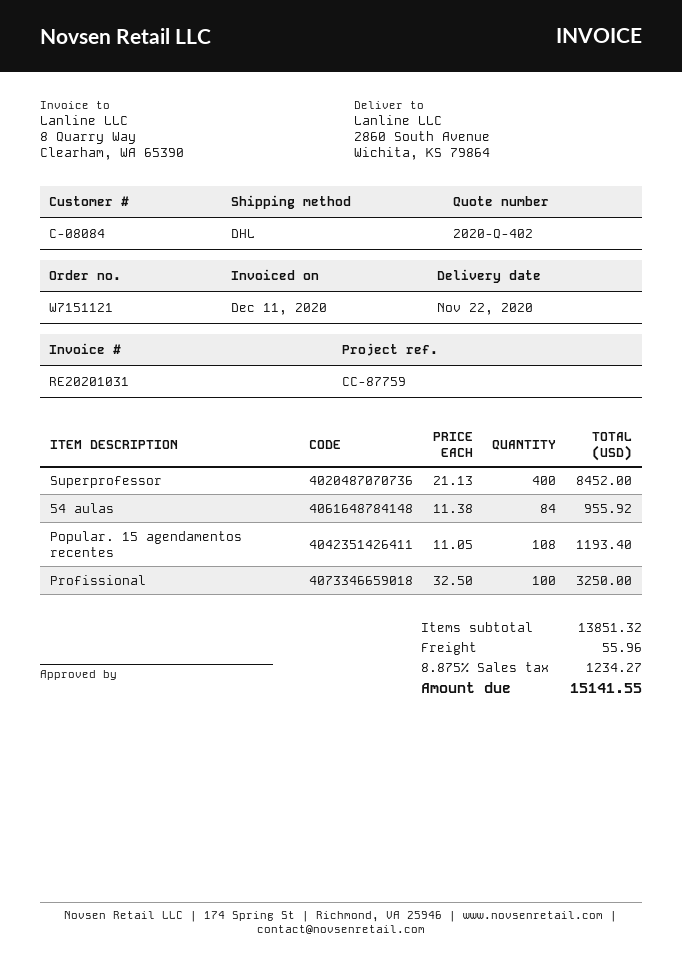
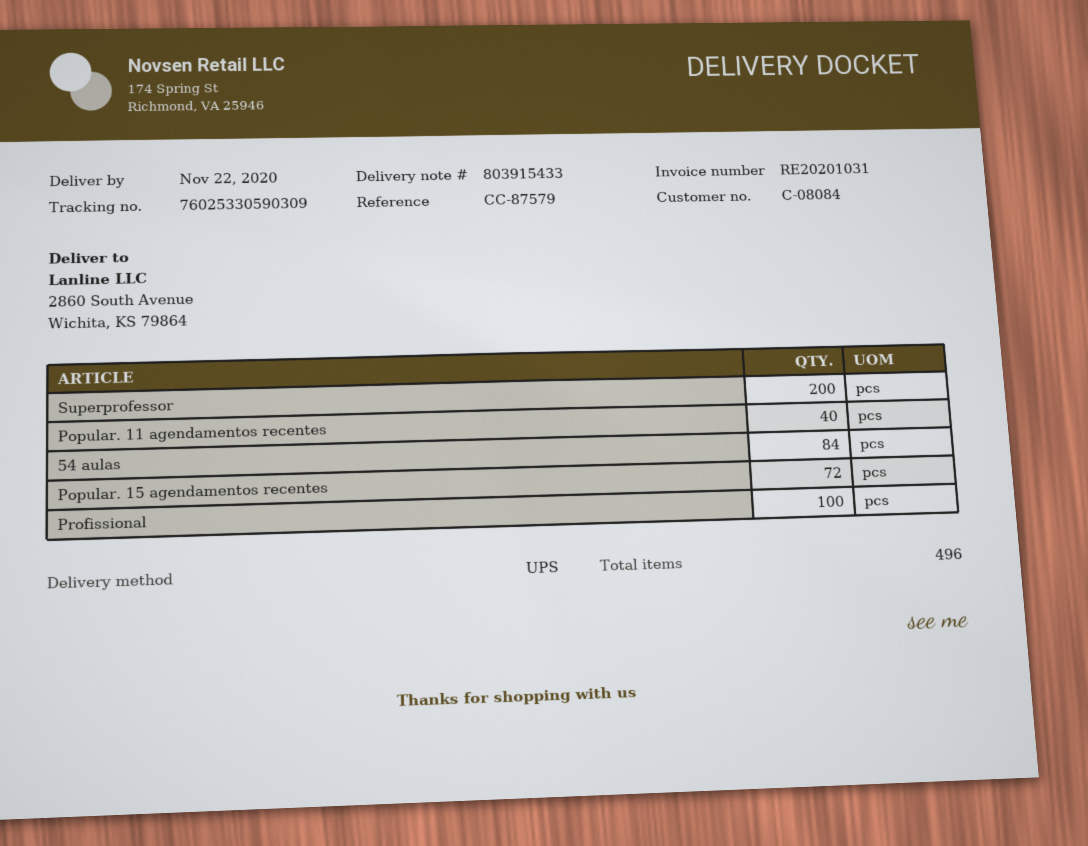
reference: CC-87759 -> CC-87579
shipping method: DHL -> UPS
Superprofessor: 400 -> 200
Popular. 15 agendamentos recentes: 108 -> 72
Popular. 11 agendamentos recentes: none -> 40

